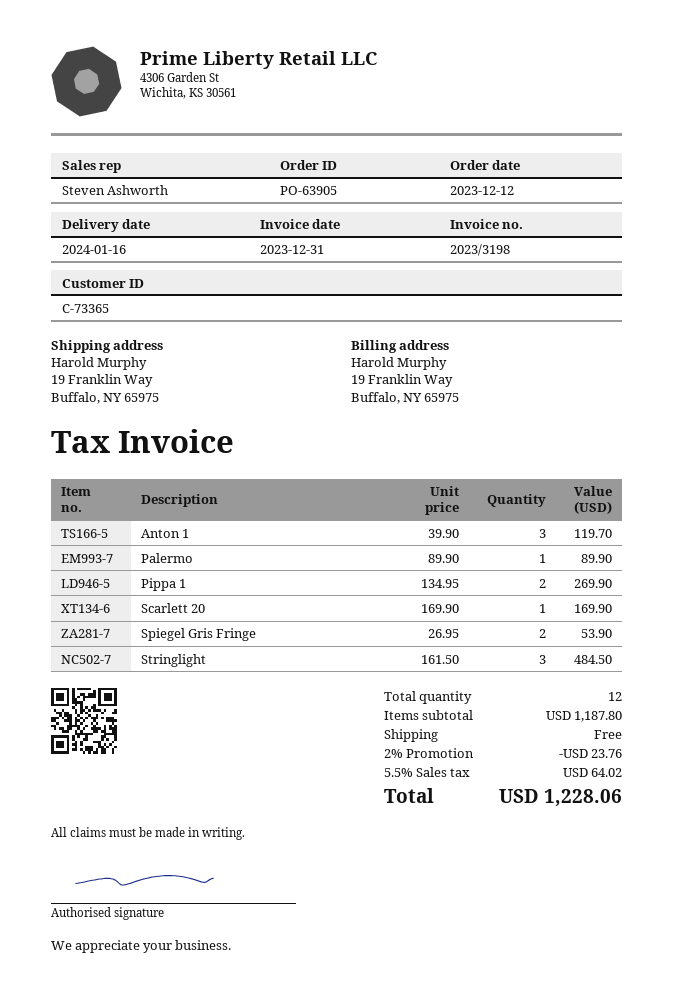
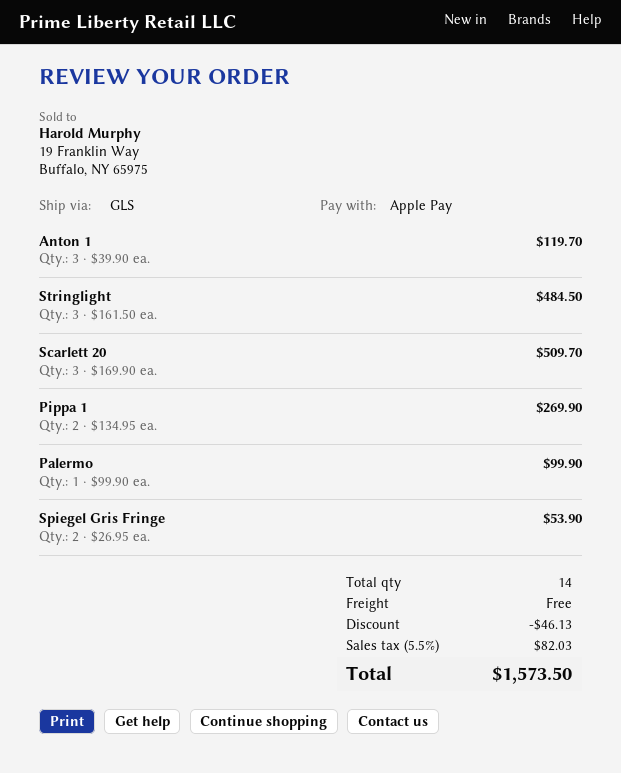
Palermo: 1 x 89.90 = 89.90 -> 1 x 99.90 = 99.90
Scarlett 20: 1 x 169.90 = 169.90 -> 3 x 169.90 = 509.70
total quantity: 12 -> 14
discount: 23.76 -> 46.13
tax: 5.5% = 64.02 -> 5.5% = 82.03
total: 1228.06 -> 1573.50

